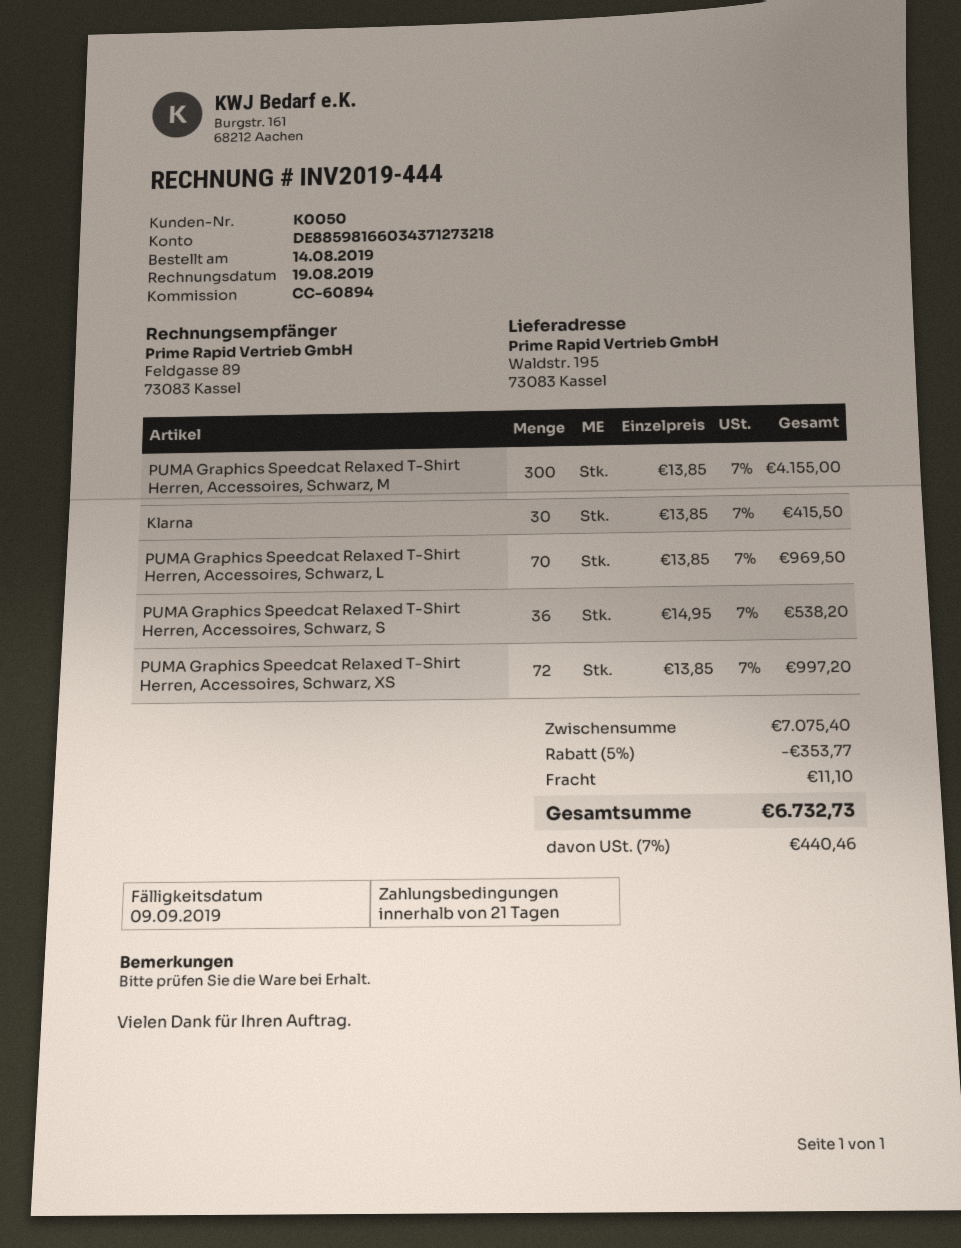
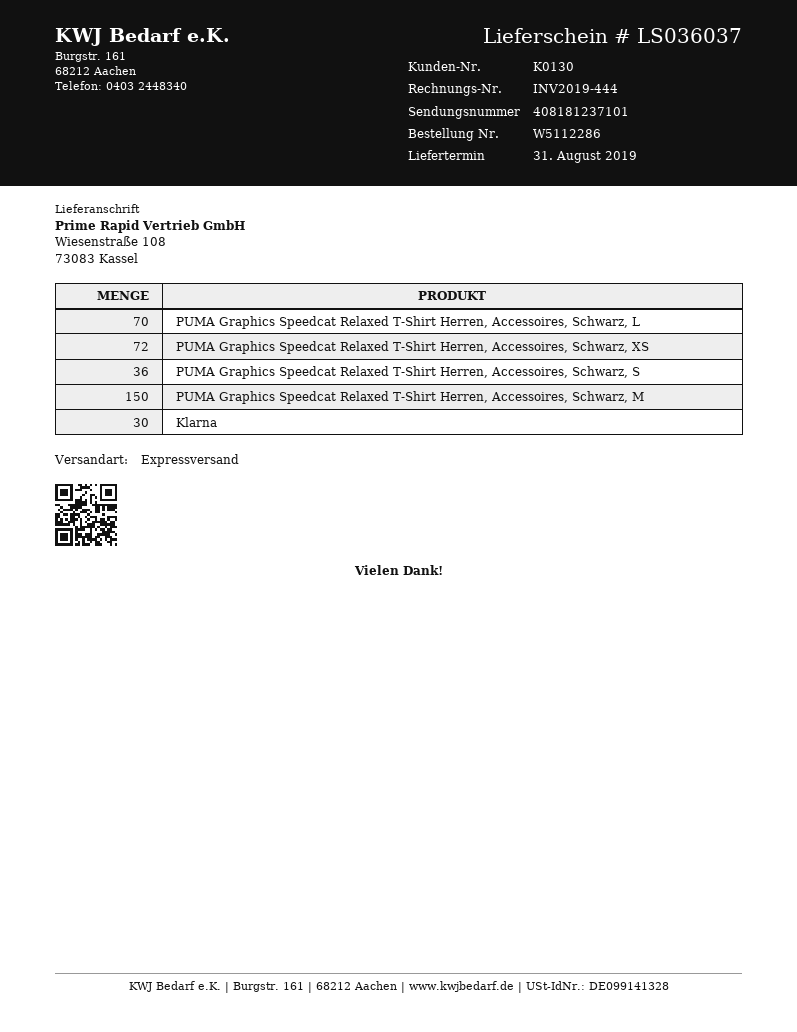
customer number: K0050 -> K0130
ship to: Waldstr. 195, 73083 Kassel -> Wiesenstraße 108, 73083 Kassel
PUMA Graphics Speedcat Relaxed T-Shirt Herren, Accessoires, Schwarz, M: 300 -> 150

